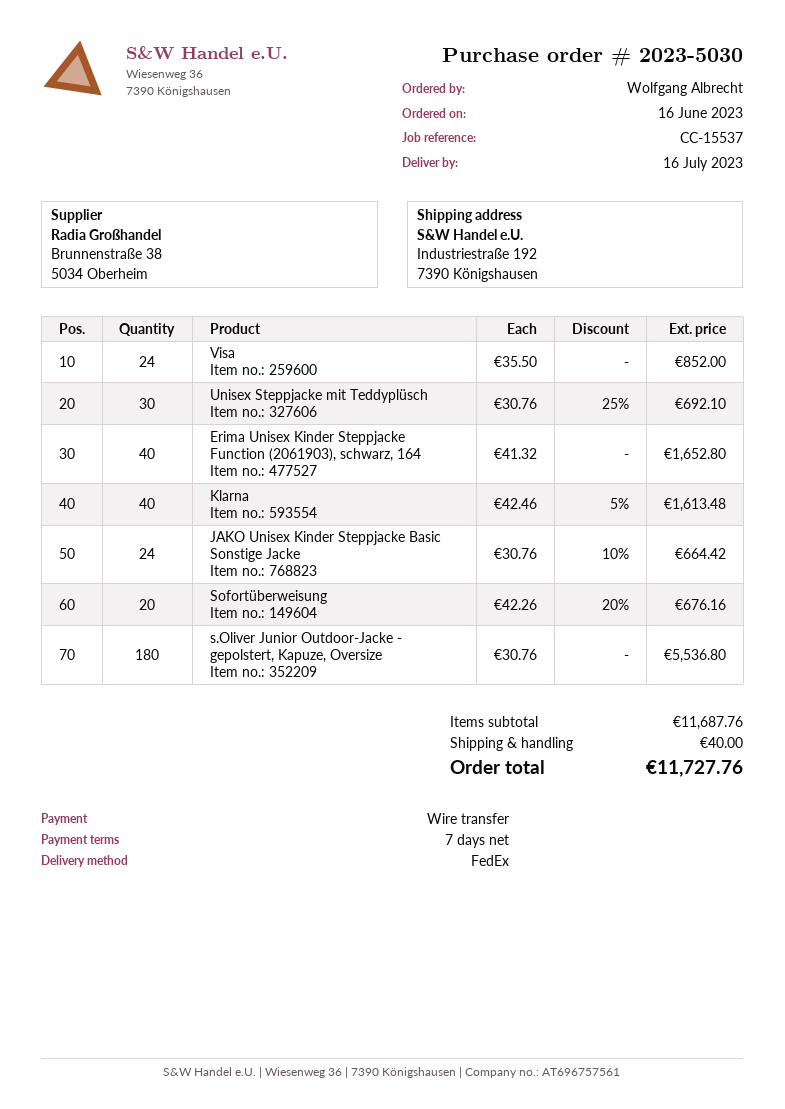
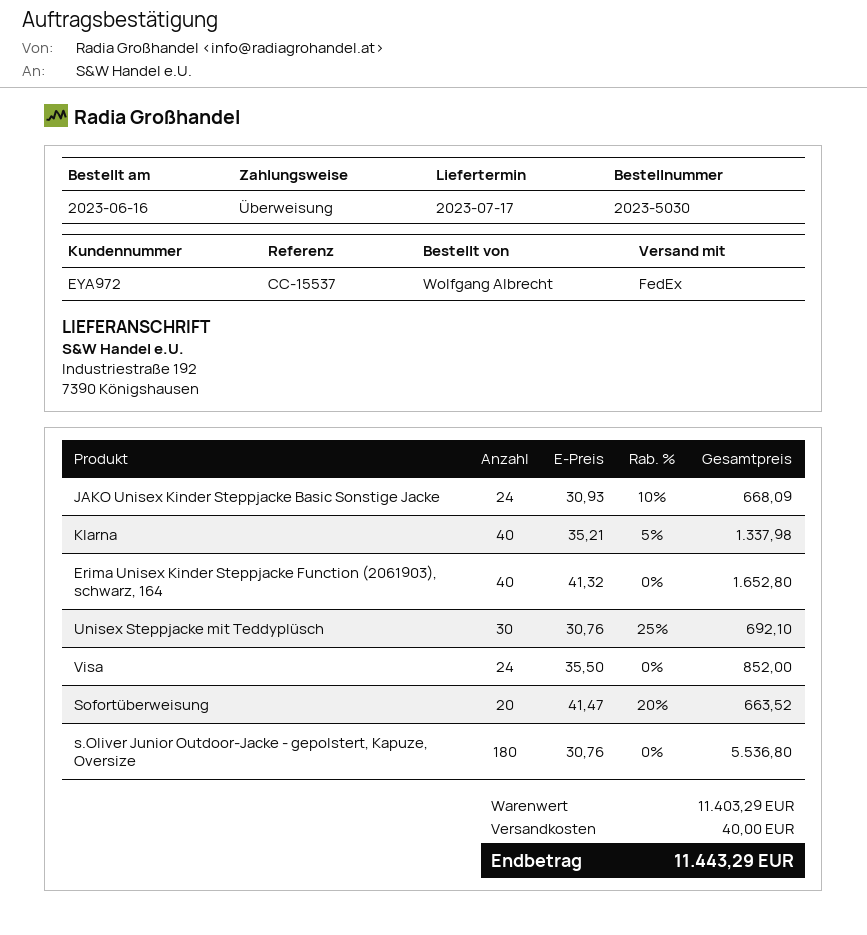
delivery date: 2023-07-16 -> 2023-07-17
Klarna: 40 x 42.46 - 5% = 1613.48 -> 40 x 35.21 - 5% = 1337.98
JAKO Unisex Kinder Steppjacke Basic Sonstige Jacke: 24 x 30.76 - 10% = 664.42 -> 24 x 30.93 - 10% = 668.09
Sofortüberweisung: 20 x 42.26 - 20% = 676.16 -> 20 x 41.47 - 20% = 663.52
subtotal: 11687.76 -> 11403.29
total: 11727.76 -> 11443.29

